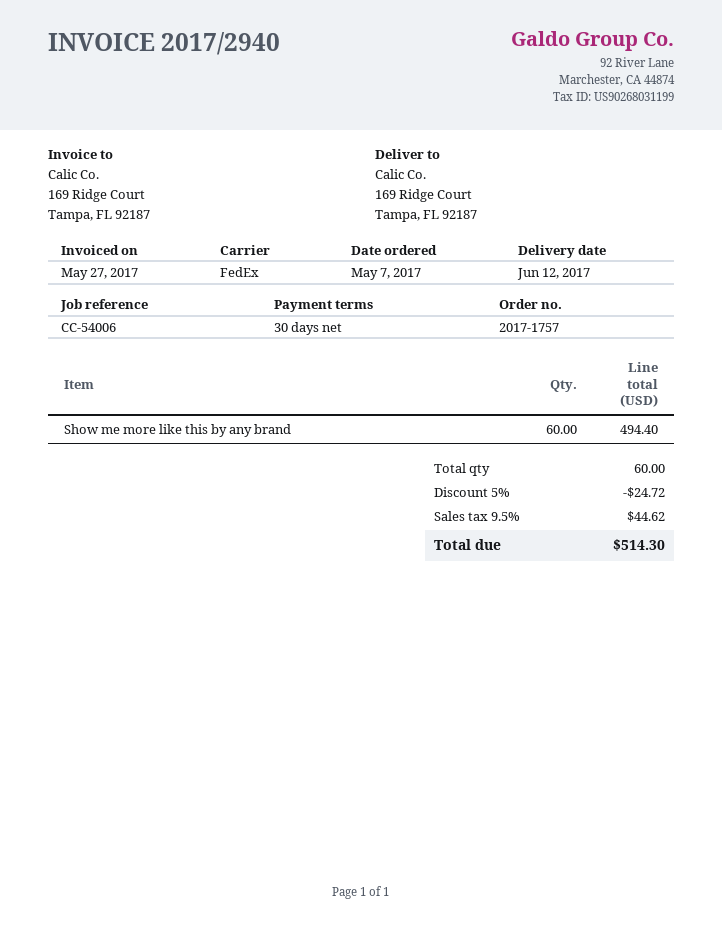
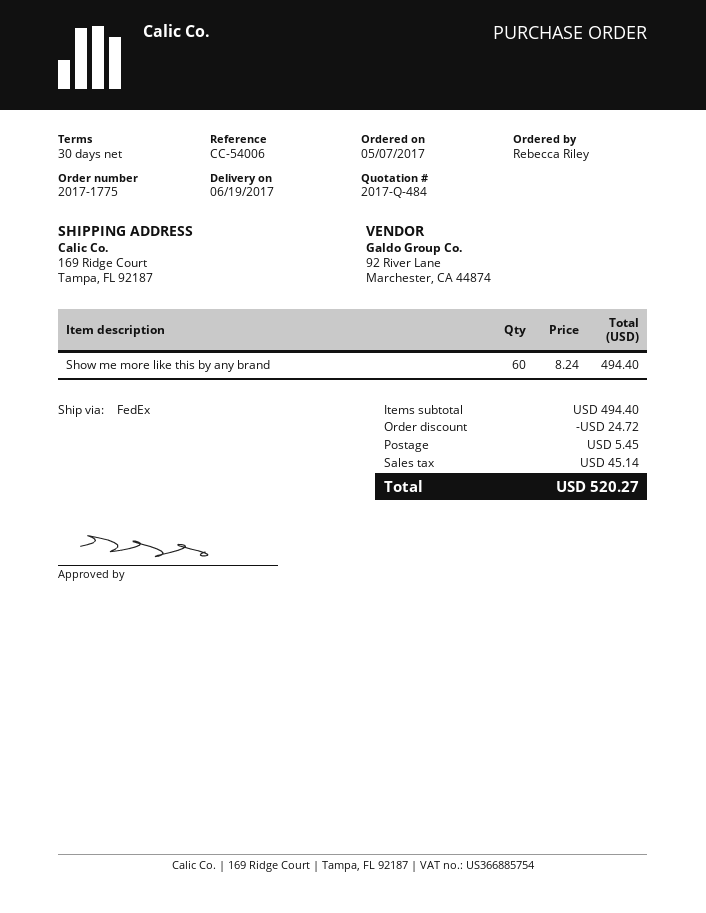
order number: 2017-1757 -> 2017-1775
delivery date: 2017-06-12 -> 2017-06-19
shipping: none -> 5.45
tax: 44.62 -> 45.14
total: 514.30 -> 520.27

